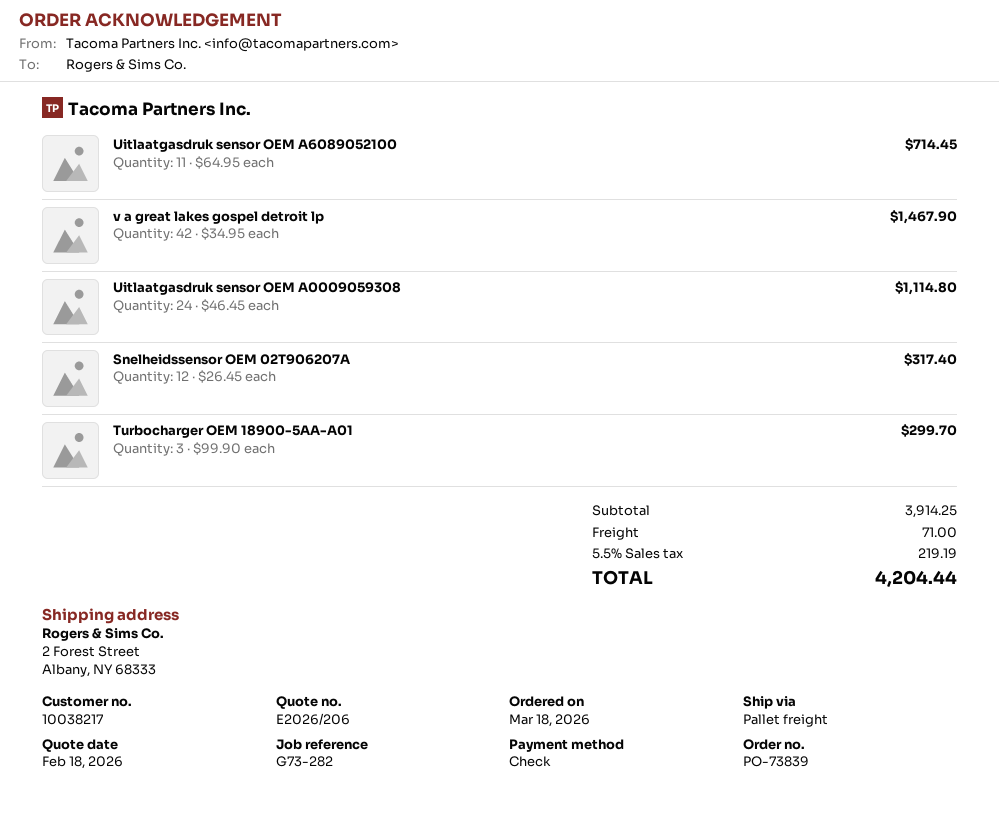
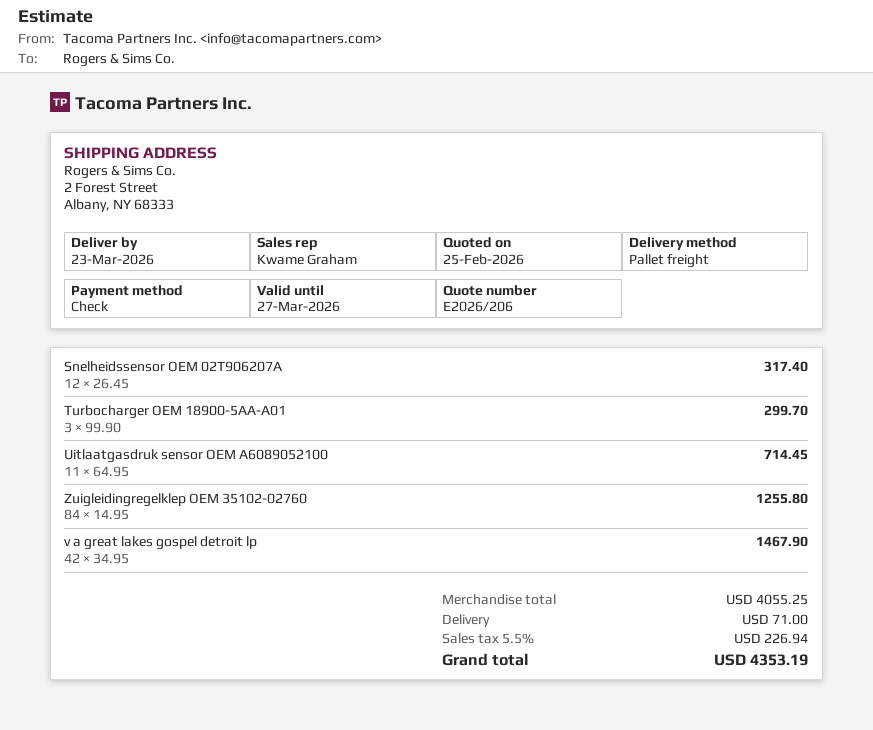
quote date: 2026-02-18 -> 2026-02-25
Uitlaatgasdruk sensor OEM A0009059308: 24 x 46.45 = 1114.80 -> none
Zuigleidingregelklep OEM 35102-02760: none -> 84 x 14.95 = 1255.80
subtotal: 3914.25 -> 4055.25
tax: 5.5% = 219.19 -> 5.5% = 226.94
total: 4204.44 -> 4353.19

